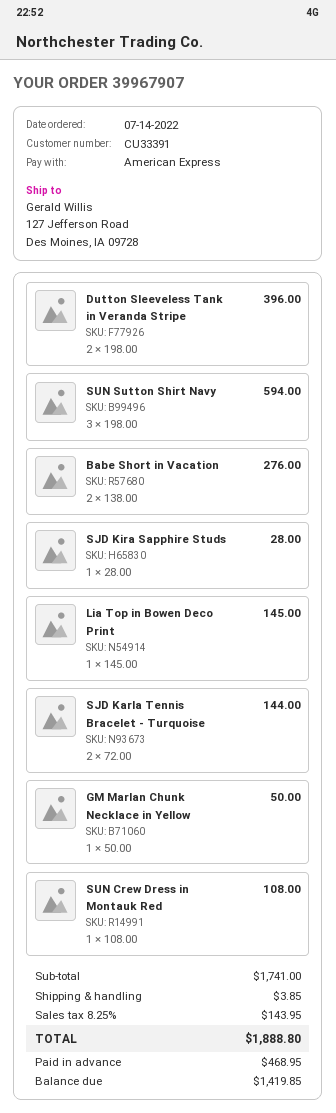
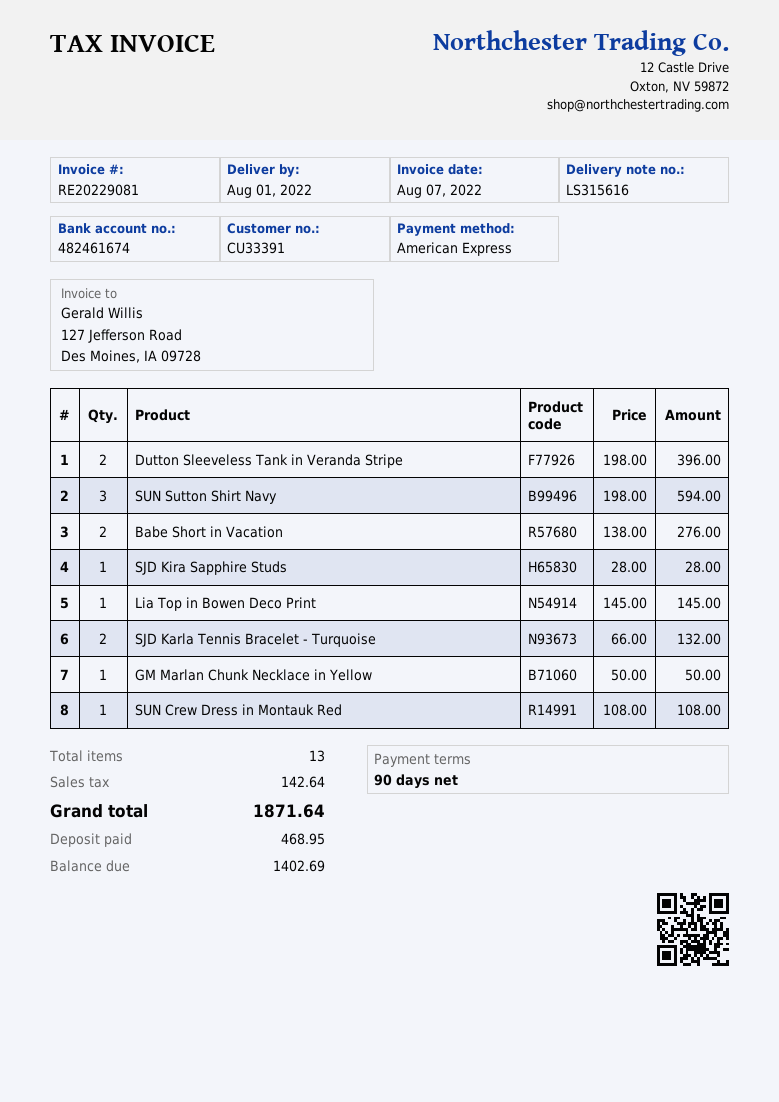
SJD Karla Tennis Bracelet - Turquoise: 2 x 72.00 = 144.00 -> 2 x 66.00 = 132.00
shipping: 3.85 -> none
tax: 143.95 -> 142.64
total: 1888.80 -> 1871.64
balance: 1419.85 -> 1402.69

